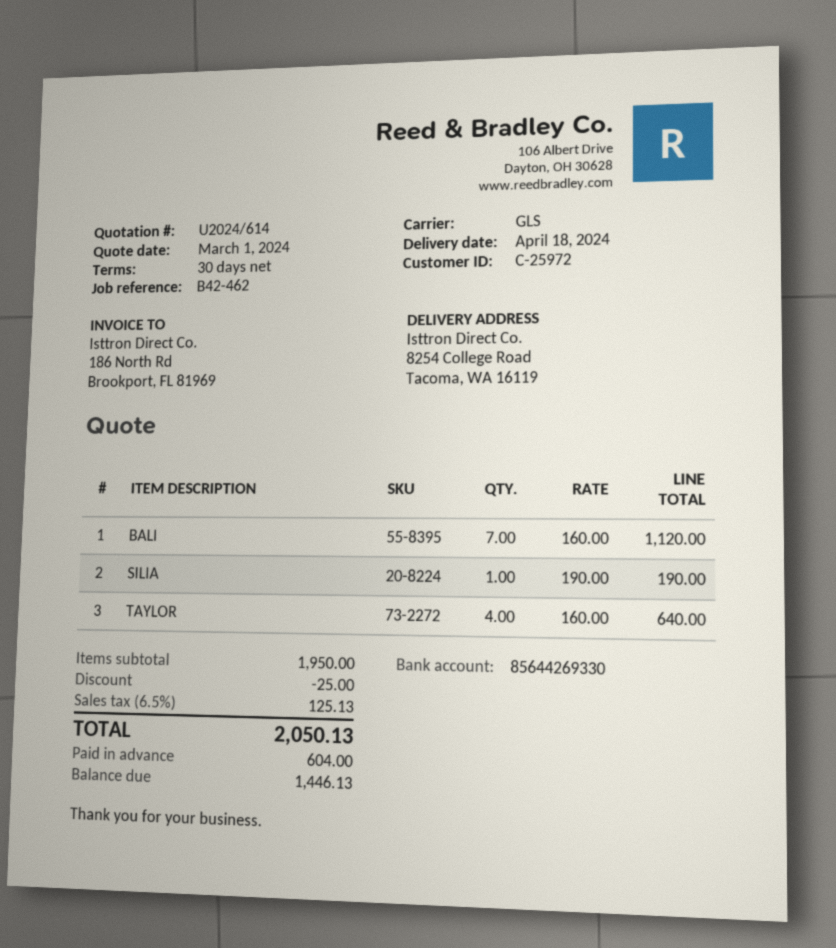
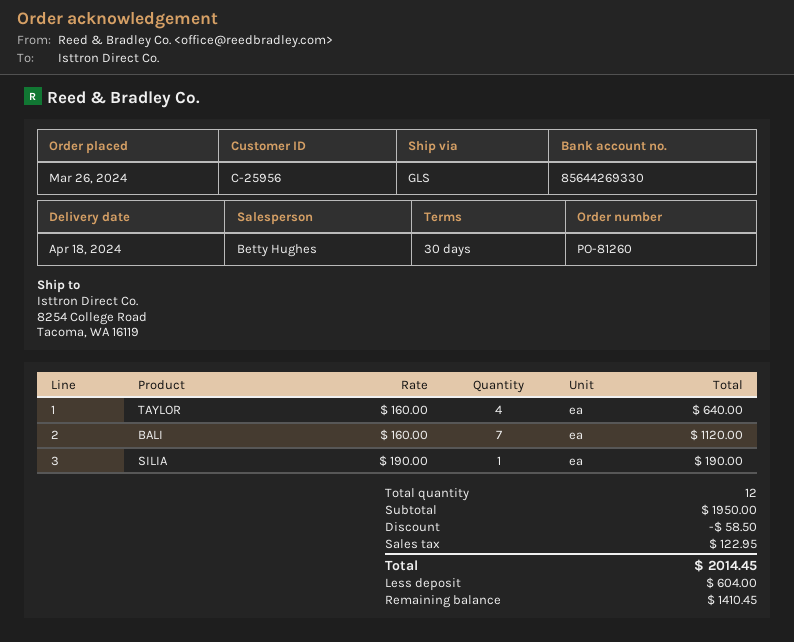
customer number: C-25972 -> C-25956
discount: 25.00 -> 58.50
tax: 125.13 -> 122.95
total: 2050.13 -> 2014.45
balance: 1446.13 -> 1410.45

